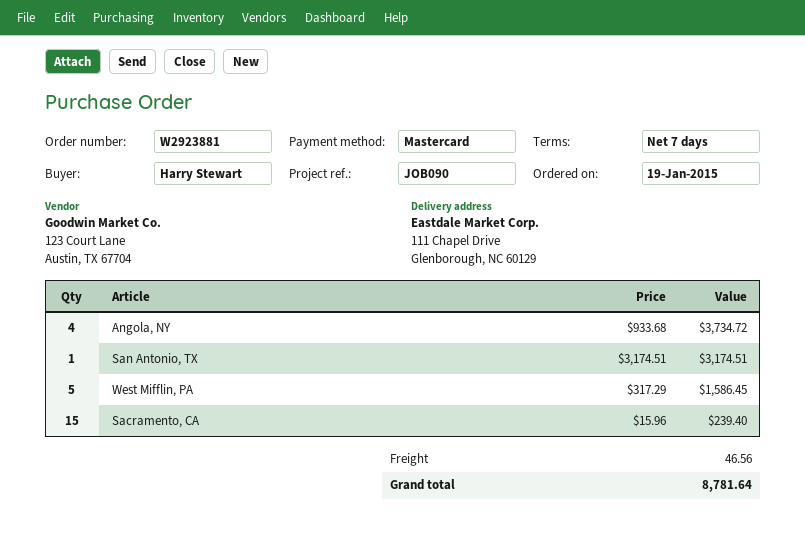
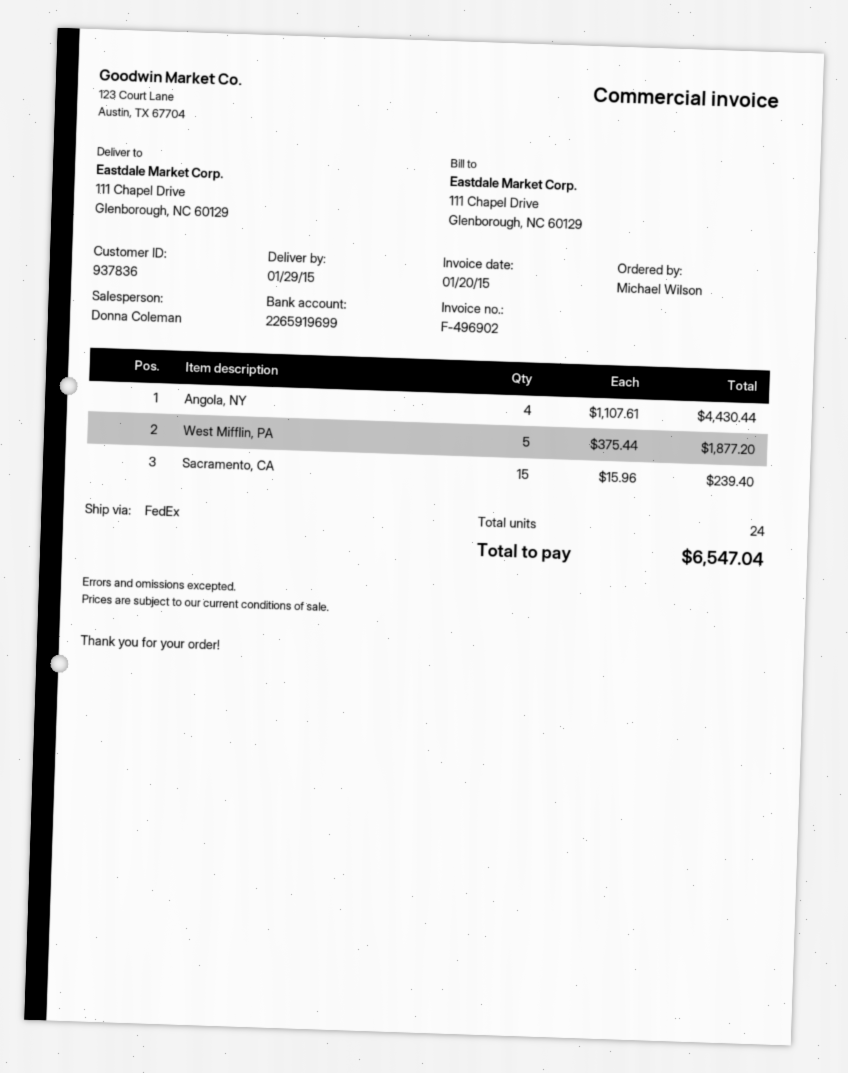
ordered by: Harry Stewart -> Michael Wilson
Angola, NY: 4 x 933.68 = 3734.72 -> 4 x 1107.61 = 4430.44
San Antonio, TX: 1 x 3174.51 = 3174.51 -> none
West Mifflin, PA: 5 x 317.29 = 1586.45 -> 5 x 375.44 = 1877.20
shipping: 46.56 -> none
total: 8781.64 -> 6547.04

